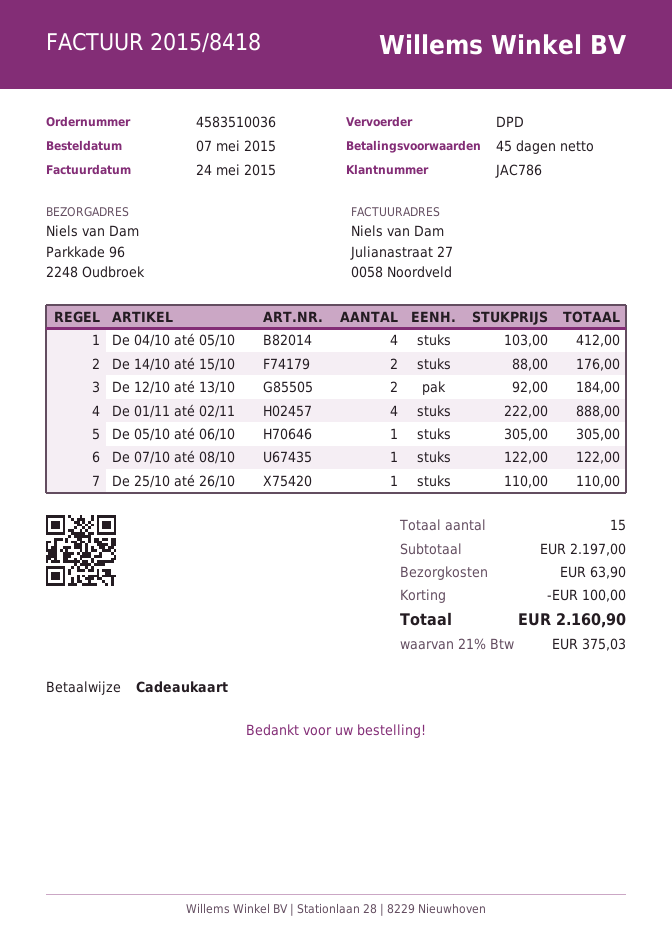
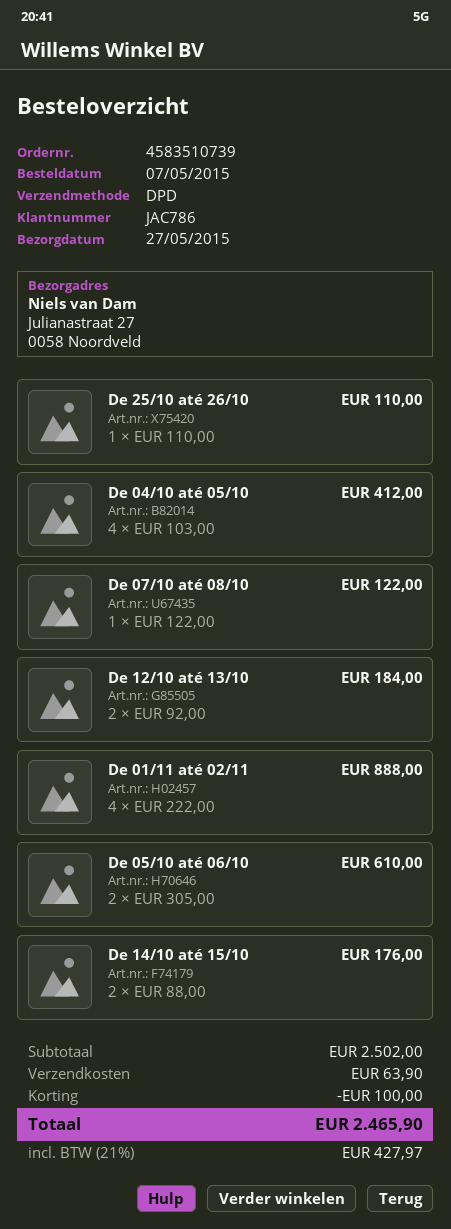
order number: 4583510036 -> 4583510739
ship to: Parkkade 96, 2248 Oudbroek -> Julianastraat 27, 0058 Noordveld
De 05/10 até 06/10: 1 x 305.00 = 305.00 -> 2 x 305.00 = 610.00
subtotal: 2197.00 -> 2502.00
tax: 21% = 375.03 -> 21% = 427.97
total: 2160.90 -> 2465.90

